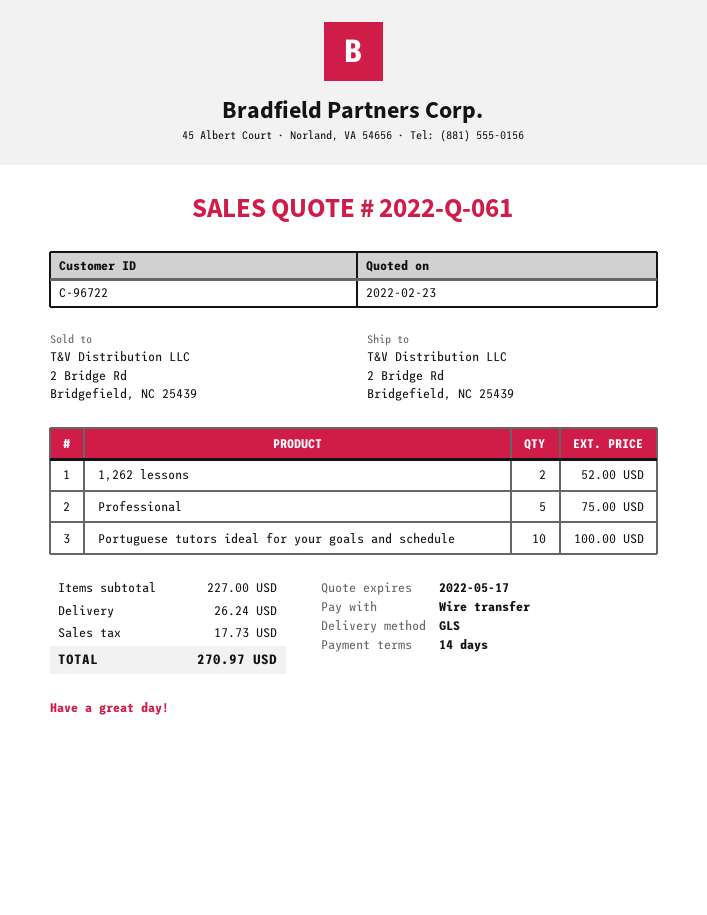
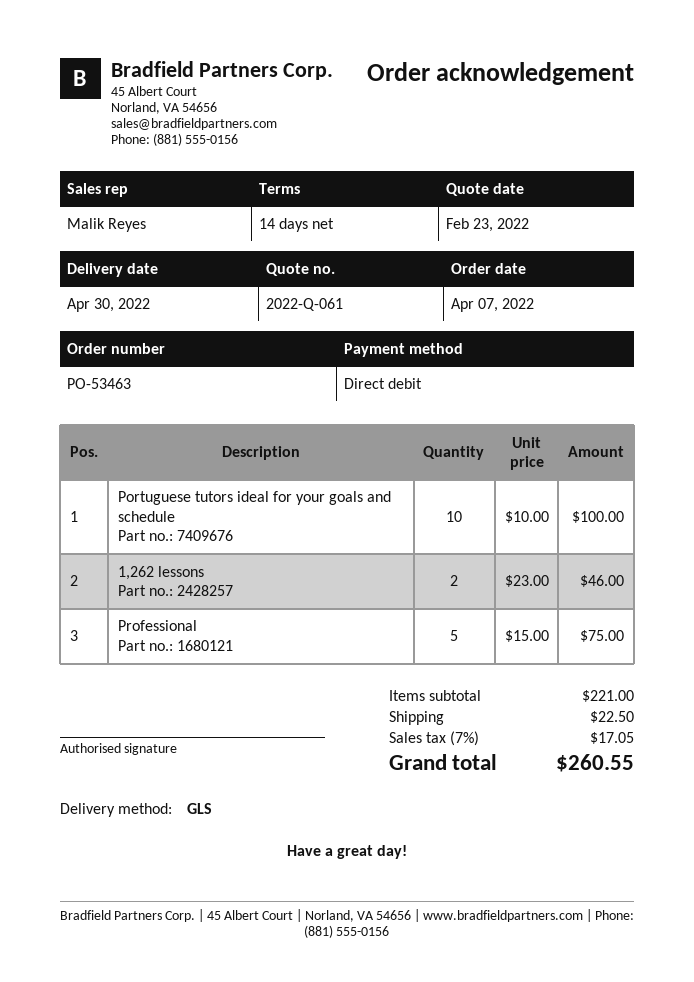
payment method: bank transfer -> direct debit
1,262 lessons: 2 for 52.00 -> 2 for 46.00
subtotal: 227.00 -> 221.00
shipping: 26.24 -> 22.50
tax: 17.73 -> 17.05
total: 270.97 -> 260.55

